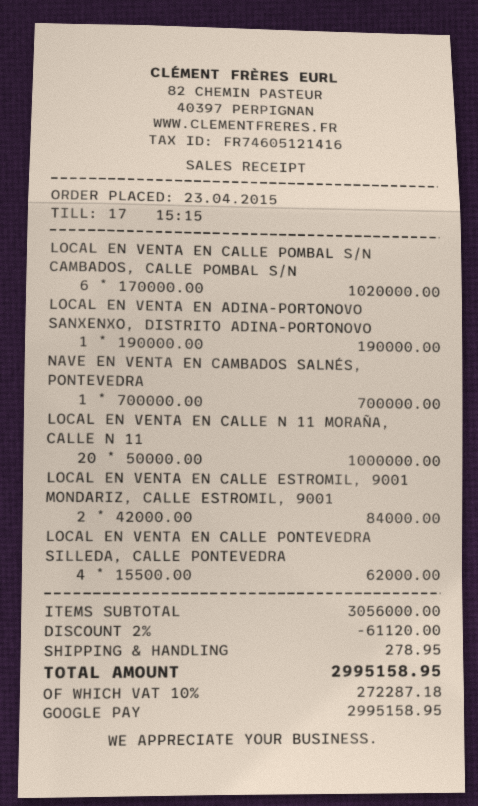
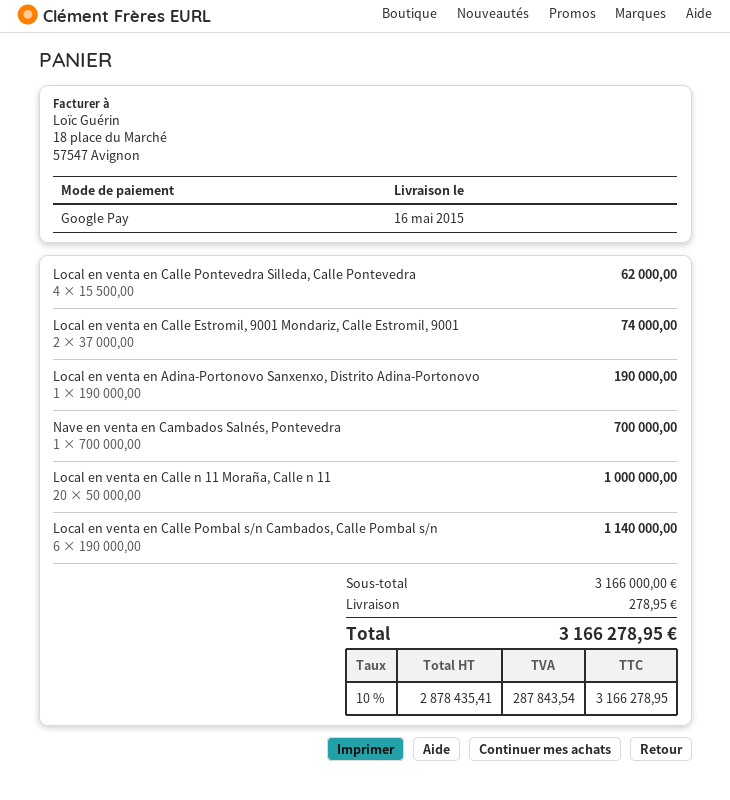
LOCAL EN VENTA EN CALLE POMBAL S/N CAMBADOS, CALLE POMBAL S/N: 6 x 170000.00 = 1020000.00 -> 6 x 190000.00 = 1140000.00
LOCAL EN VENTA EN CALLE ESTROMIL, 9001 MONDARIZ, CALLE ESTROMIL, 9001: 2 x 42000.00 = 84000.00 -> 2 x 37000.00 = 74000.00
subtotal: 3056000.00 -> 3166000.00
discount: 2% = 61120.00 -> none
tax: 10% = 272287.18 -> 10% = 287843.54
total: 2995158.95 -> 3166278.95

